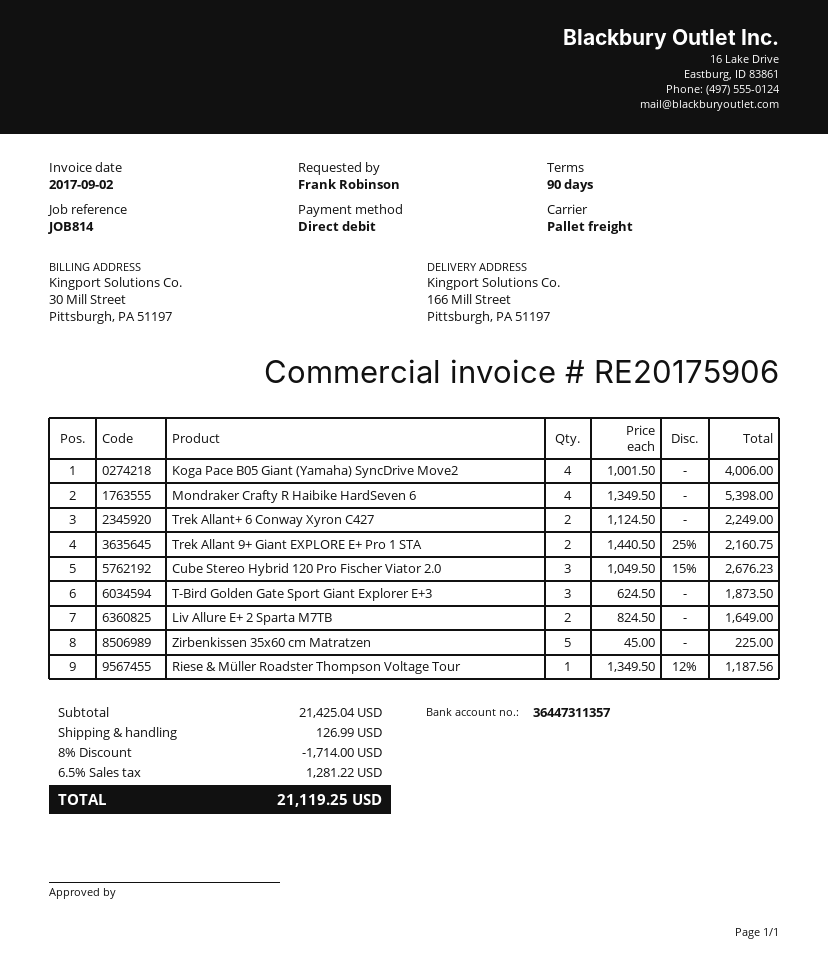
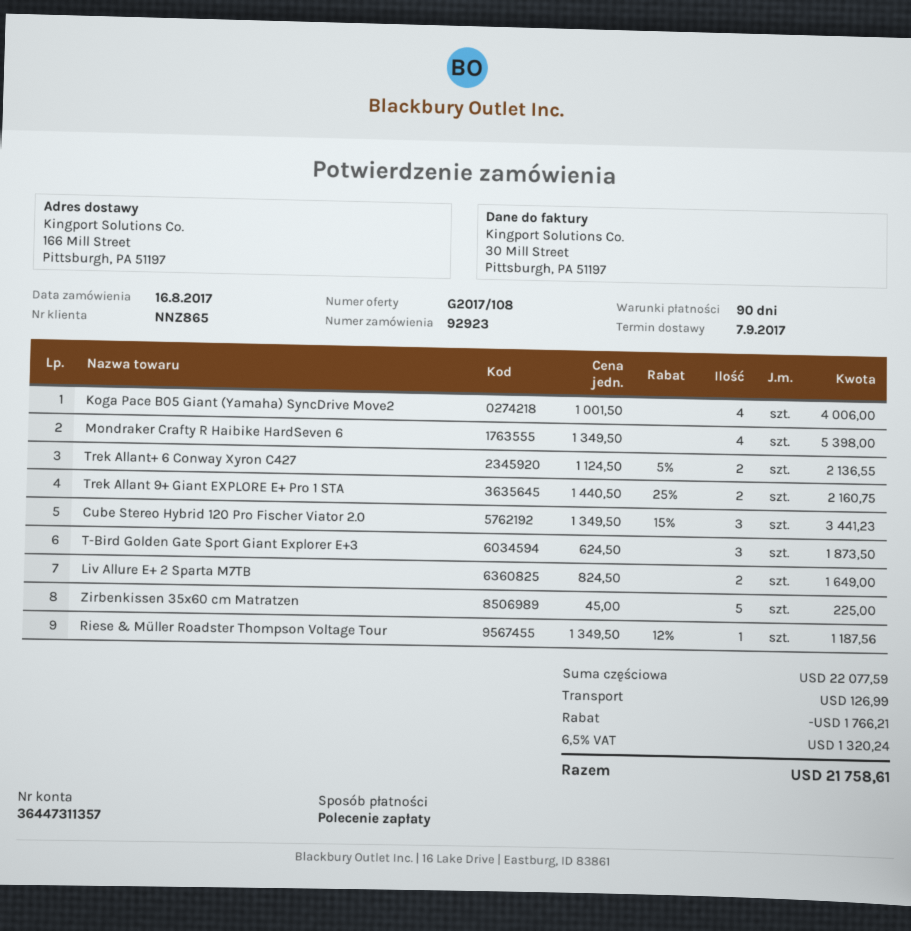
Trek Allant+ 6 Conway Xyron C427: 2 x 1124.50 = 2249.00 -> 2 x 1124.50 - 5% = 2136.55
Cube Stereo Hybrid 120 Pro Fischer Viator 2.0: 3 x 1049.50 - 15% = 2676.23 -> 3 x 1349.50 - 15% = 3441.23
subtotal: 21425.04 -> 22077.59
discount: 1714.00 -> 1766.21
tax: 6.5% = 1281.22 -> 6.5% = 1320.24
total: 21119.25 -> 21758.61

